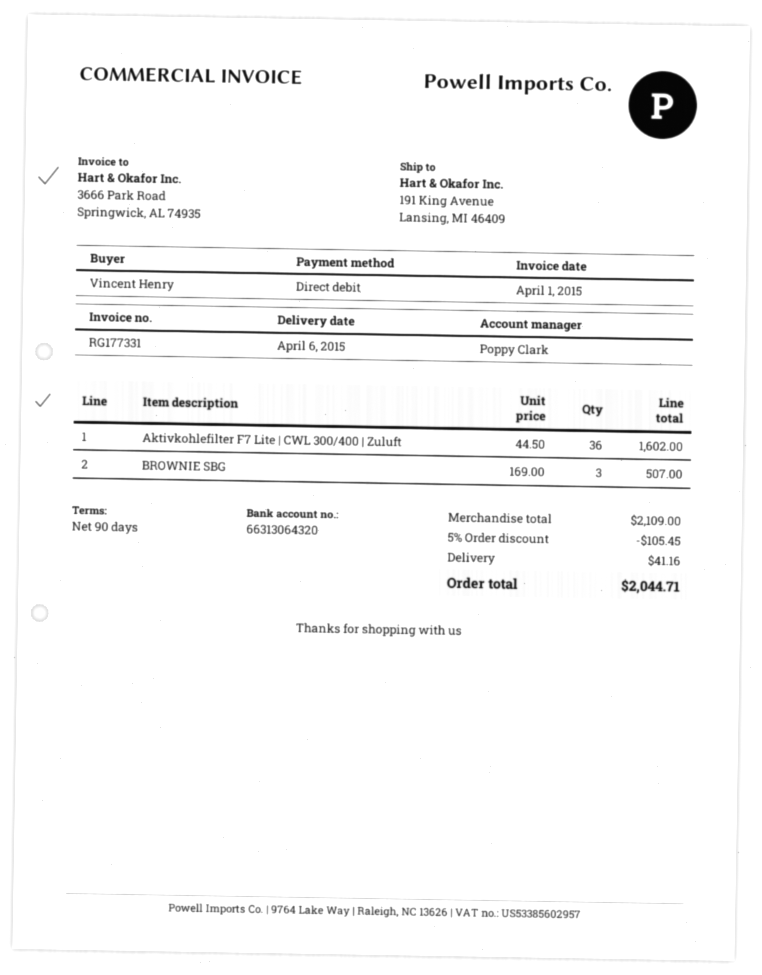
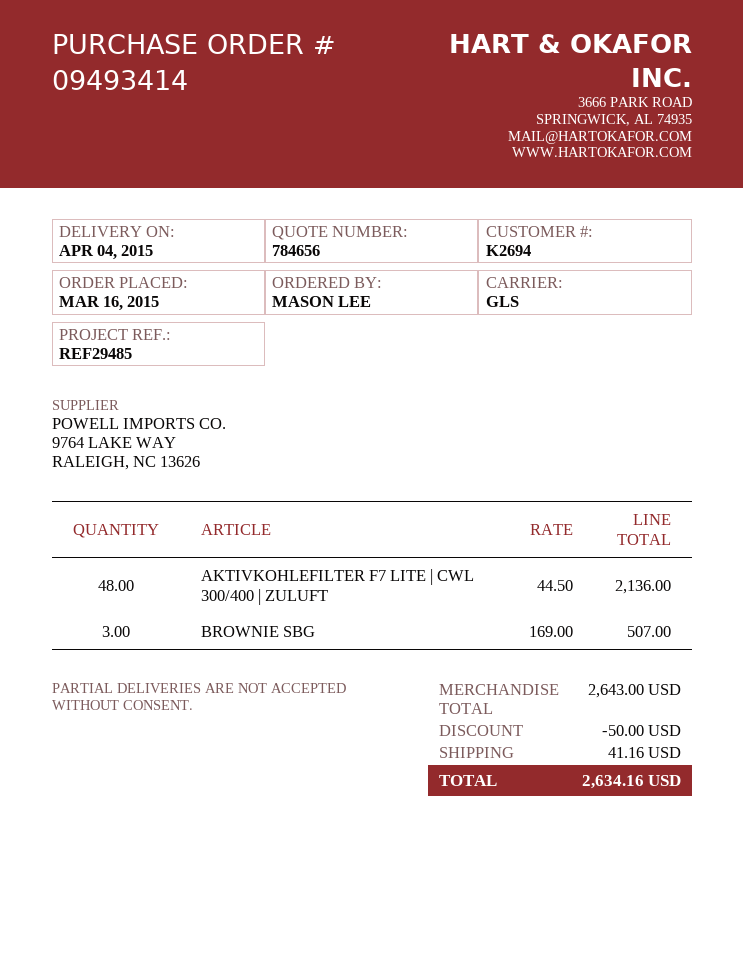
delivery date: 2015-04-06 -> 2015-04-04
ordered by: Vincent Henry -> MASON LEE
Aktivkohlefilter F7 Lite | CWL 300/400 | Zuluft: 36 x 44.50 = 1602.00 -> 48 x 44.50 = 2136.00
subtotal: 2109.00 -> 2643.00
discount: 105.45 -> 50.00
total: 2044.71 -> 2634.16

